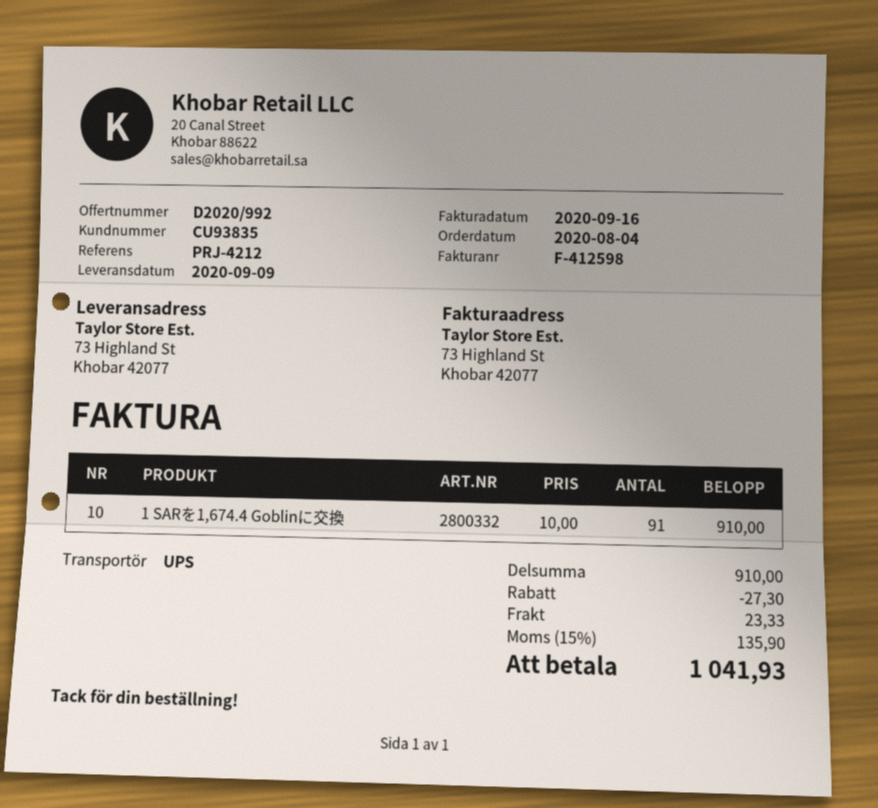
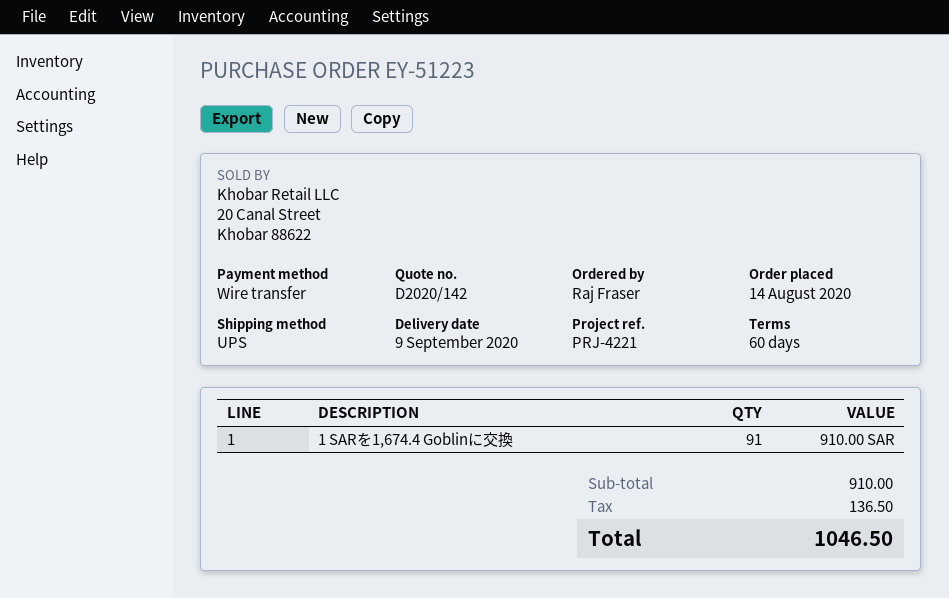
quote number: D2020/992 -> D2020/142
order date: 2020-08-04 -> 2020-08-14
reference: PRJ-4212 -> PRJ-4221
discount: 27.30 -> none
shipping: 23.33 -> none
tax: 135.90 -> 136.50
total: 1041.93 -> 1046.50

